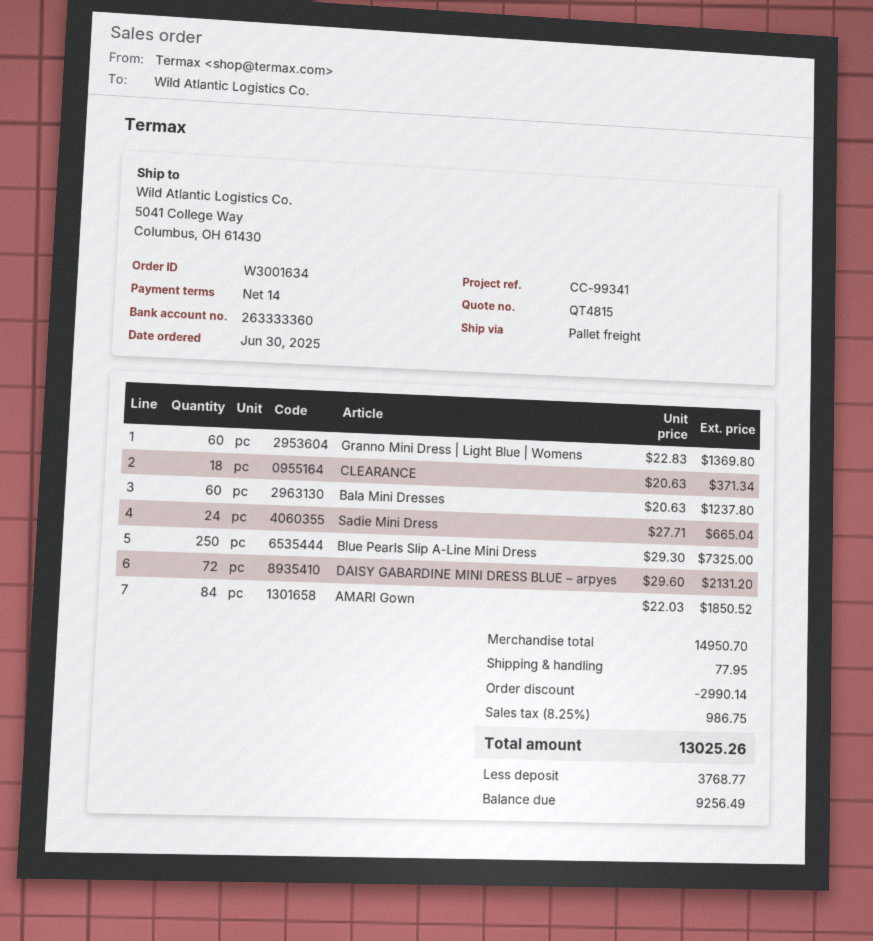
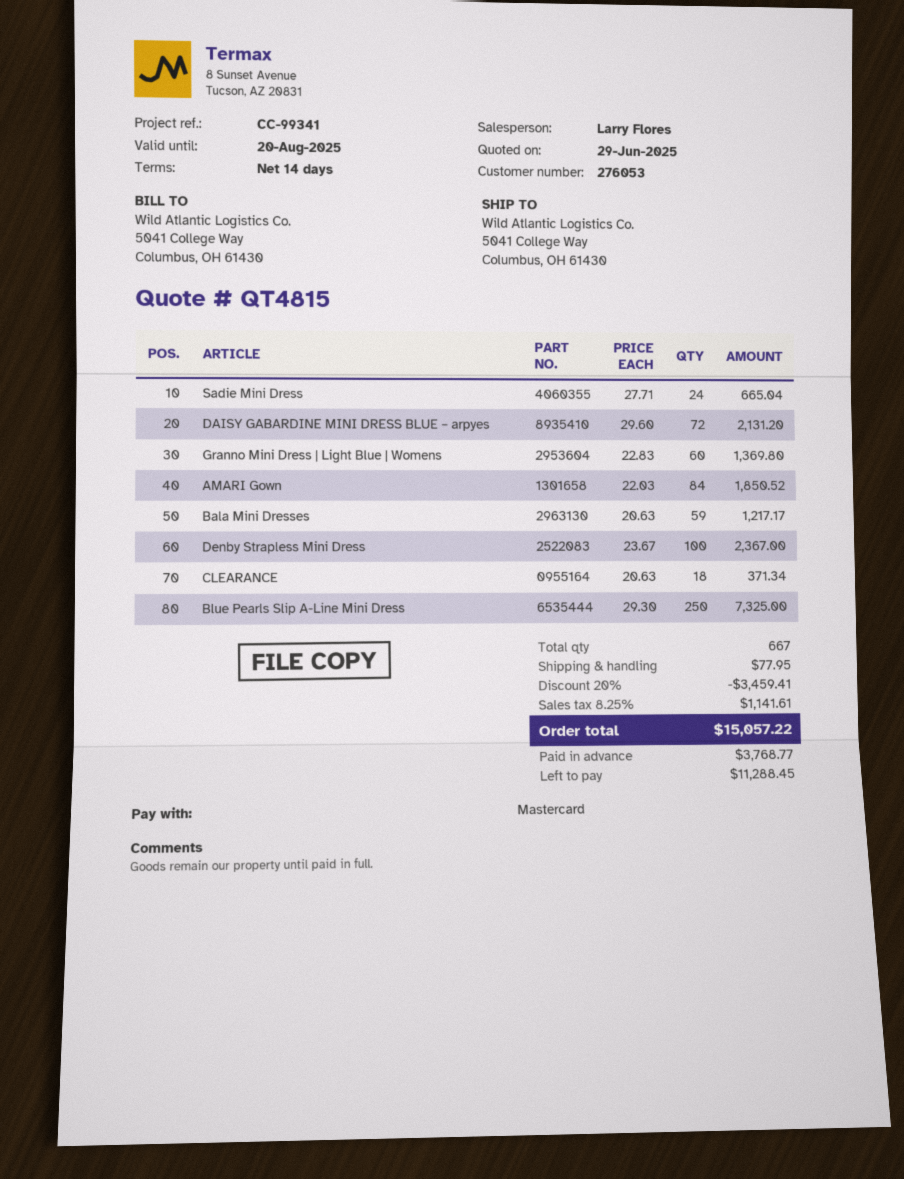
Bala Mini Dresses: 60 x 20.63 = 1237.80 -> 59 x 20.63 = 1217.17
Denby Strapless Mini Dress: none -> 100 x 23.67 = 2367.00
discount: 2990.14 -> 3459.41
tax: 8.25% = 986.75 -> 8.25% = 1141.61
total: 13025.26 -> 15057.22
balance: 9256.49 -> 11288.45

